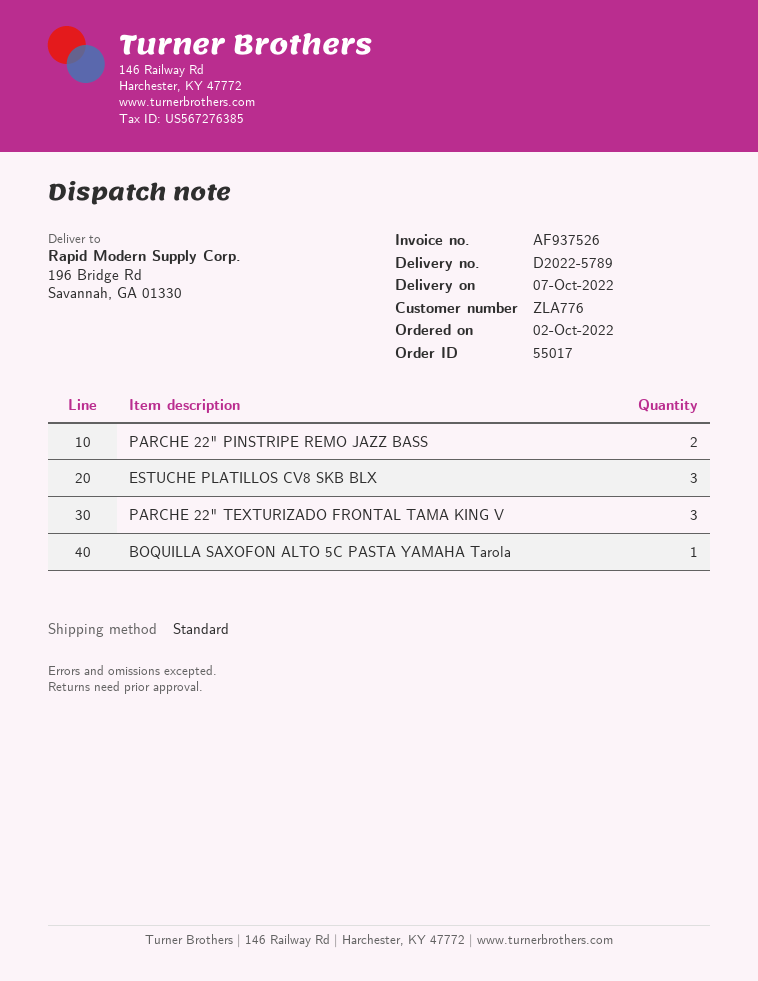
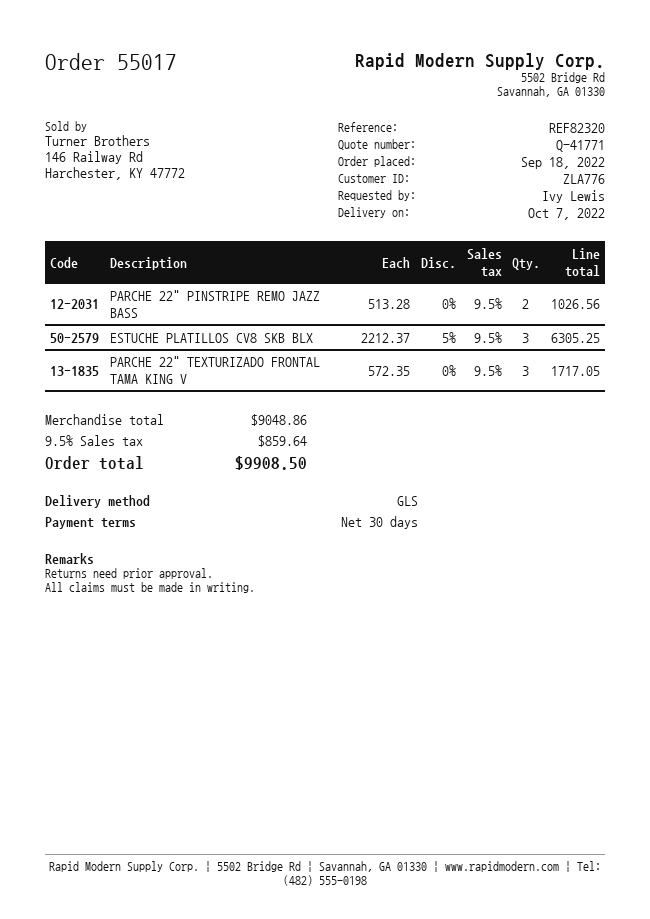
order date: 2022-10-02 -> 2022-09-18
shipping method: standard -> GLS
BOQUILLA SAXOFON ALTO 5C PASTA YAMAHA Tarola: 1 -> none

